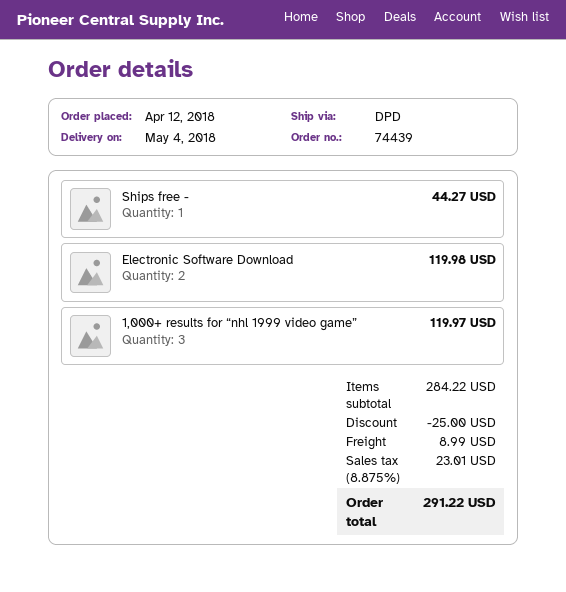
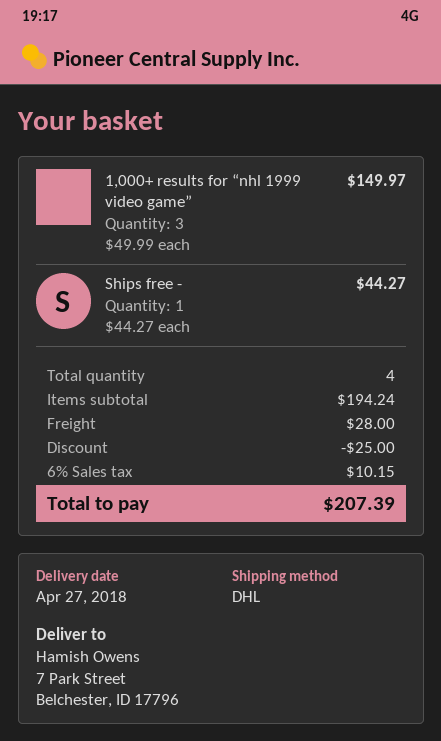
delivery date: 2018-05-04 -> 2018-04-27
shipping method: DPD -> DHL
Electronic Software Download: 2 for 119.98 -> none
1,000+ results for “nhl 1999 video game”: 3 for 119.97 -> 3 for 149.97
subtotal: 284.22 -> 194.24
shipping: 8.99 -> 28.00
tax: 8.875% = 23.01 -> 6% = 10.15
total: 291.22 -> 207.39

